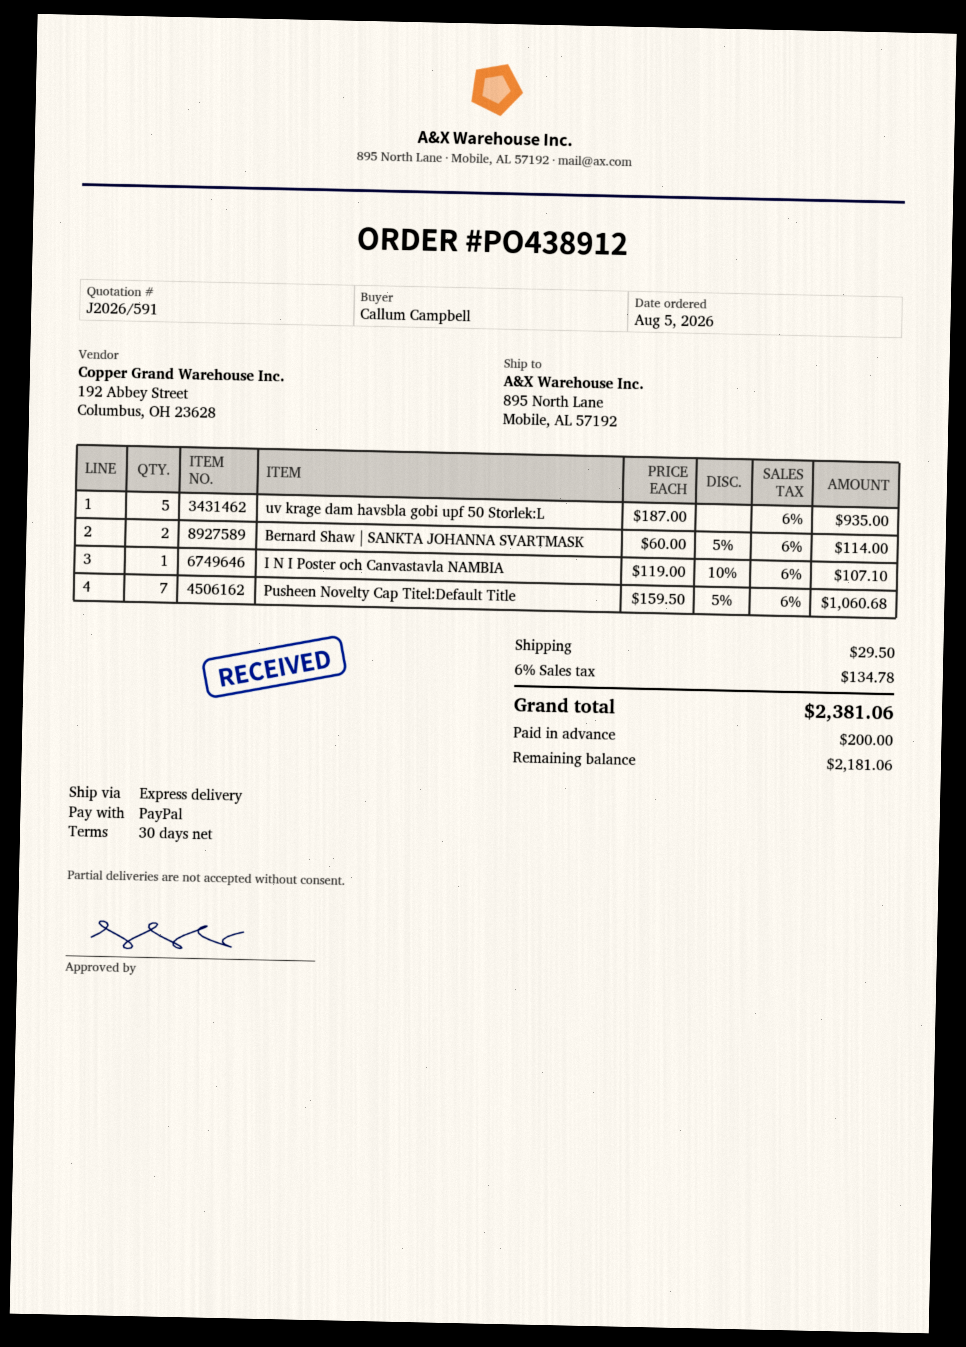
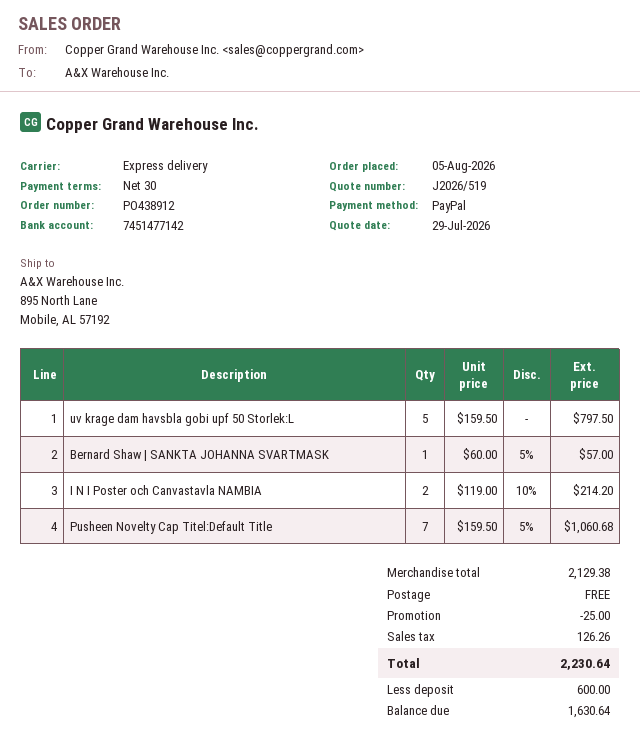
quote number: J2026/591 -> J2026/519
uv krage dam havsbla gobi upf 50 Storlek:L: 5 x 187.00 = 935.00 -> 5 x 159.50 = 797.50
Bernard Shaw | SANKTA JOHANNA SVARTMASK: 2 x 60.00 - 5% = 114.00 -> 1 x 60.00 - 5% = 57.00
I N I Poster och Canvastavla NAMBIA: 1 x 119.00 - 10% = 107.10 -> 2 x 119.00 - 10% = 214.20
discount: none -> 25.00
shipping: 29.50 -> 0.00
tax: 134.78 -> 126.26
total: 2381.06 -> 2230.64
deposit: 200.00 -> 600.00
balance: 2181.06 -> 1630.64

